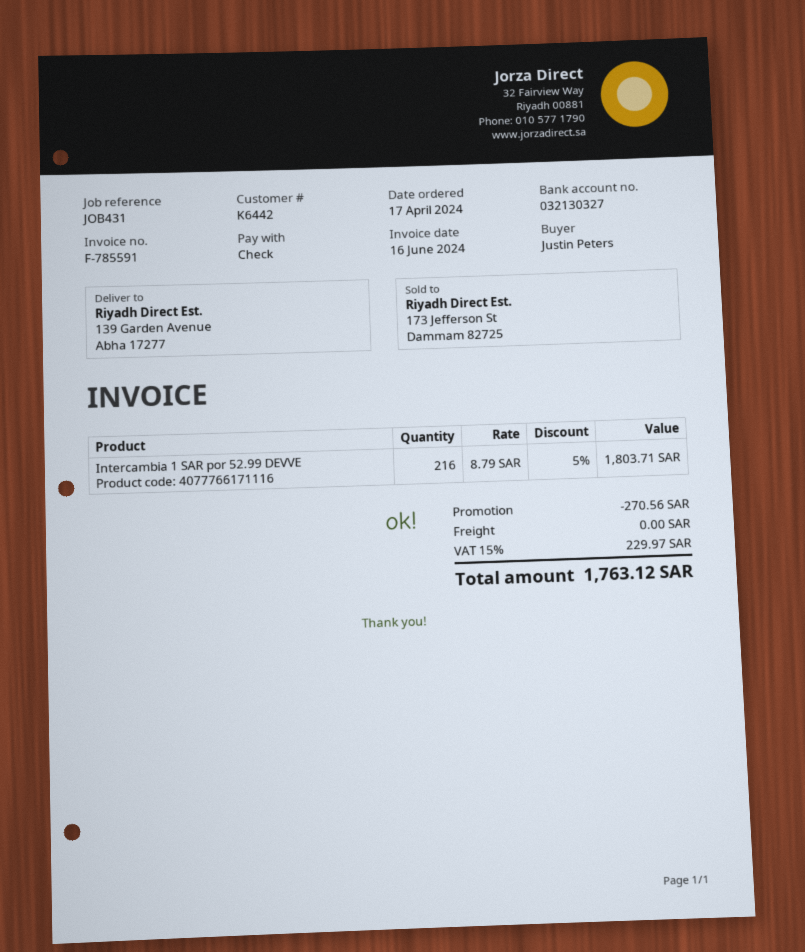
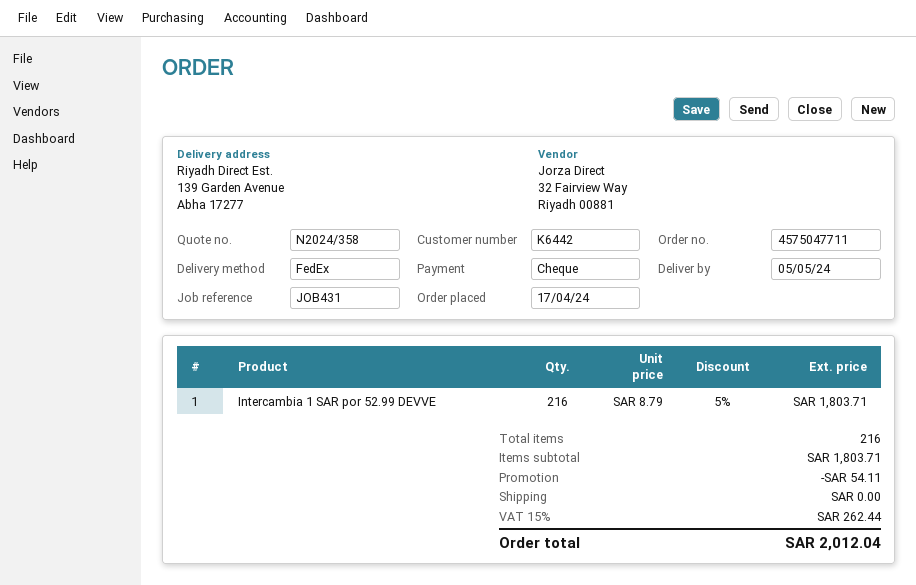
discount: 270.56 -> 54.11
tax: 15% = 229.97 -> 15% = 262.44
total: 1763.12 -> 2012.04

